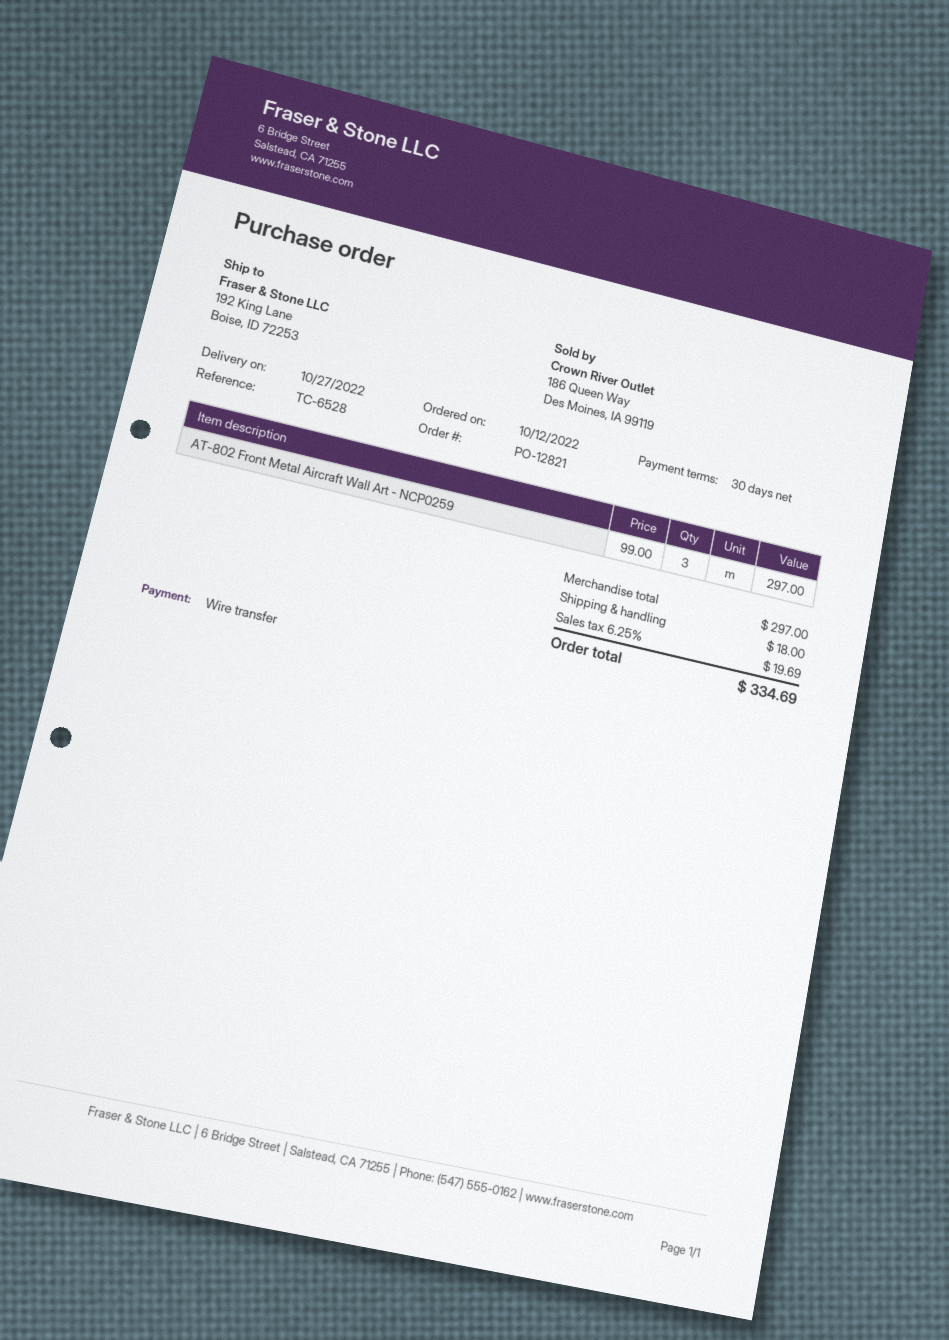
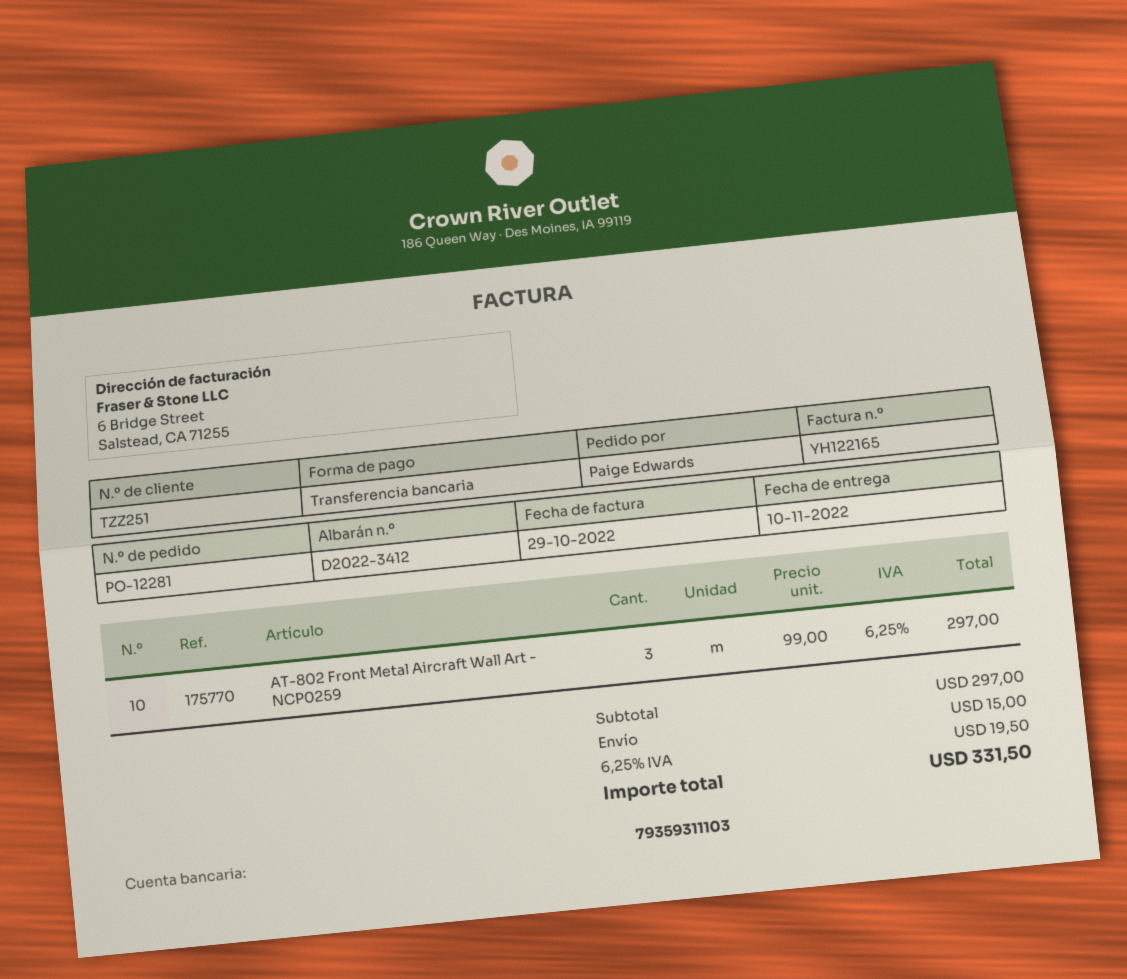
order number: PO-12821 -> PO-12281
delivery date: 2022-10-27 -> 2022-11-10
shipping: 18.00 -> 15.00
tax: 6.25% = 19.69 -> 6.25% = 19.50
total: 334.69 -> 331.50

